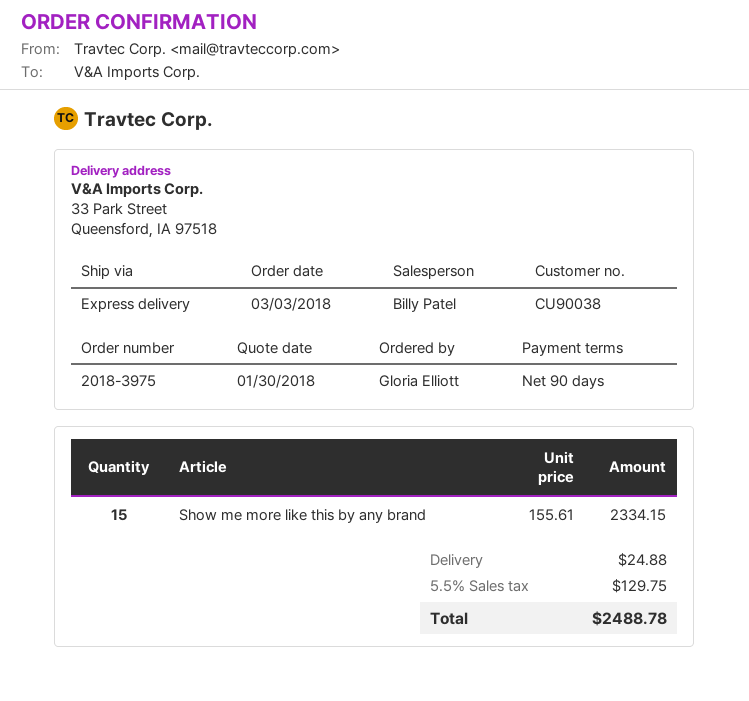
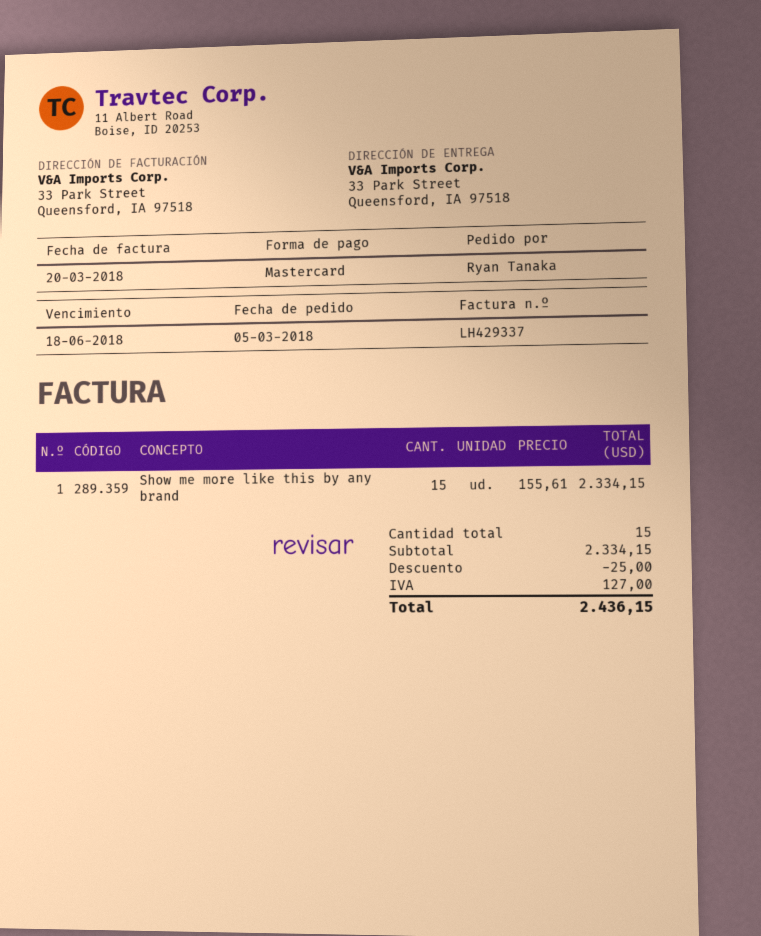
order date: 2018-03-03 -> 2018-03-05
ordered by: Gloria Elliott -> Ryan Tanaka
discount: none -> 25.00
shipping: 24.88 -> none
tax: 129.75 -> 127.00
total: 2488.78 -> 2436.15

